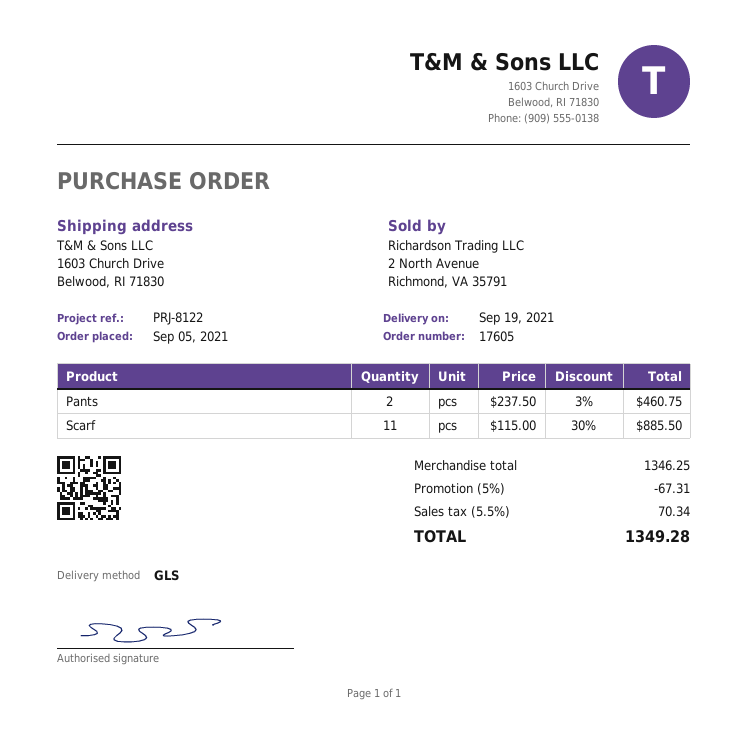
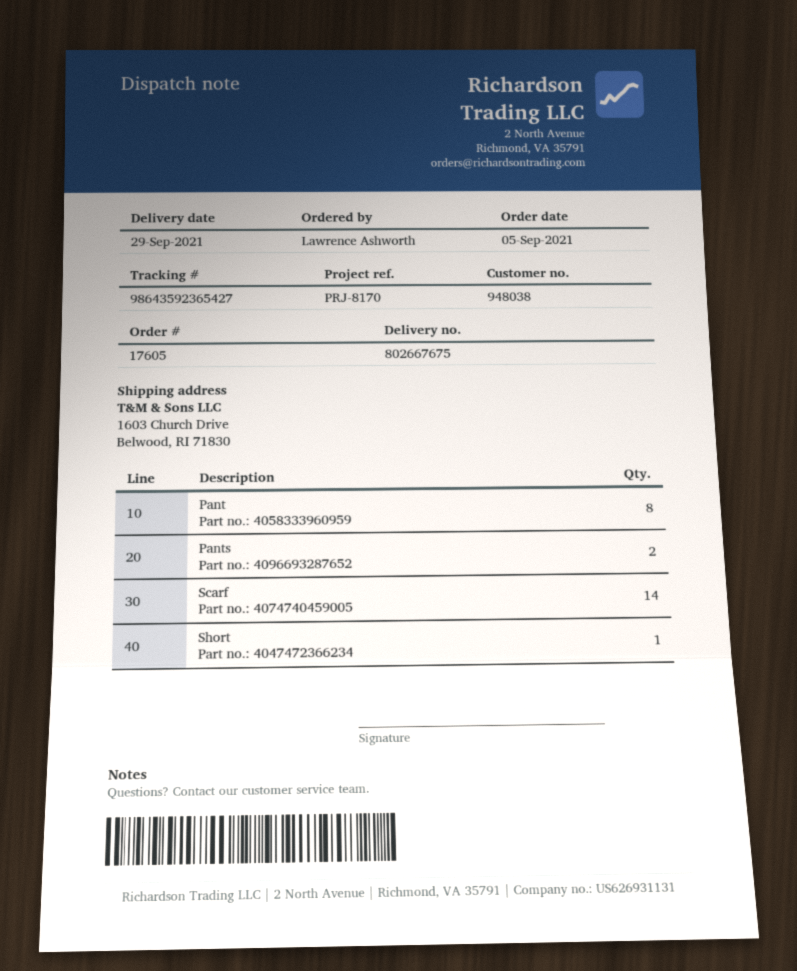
delivery date: 2021-09-19 -> 2021-09-29
reference: PRJ-8122 -> PRJ-8170
Scarf: 11 -> 14
Pant: none -> 8
Short: none -> 1

